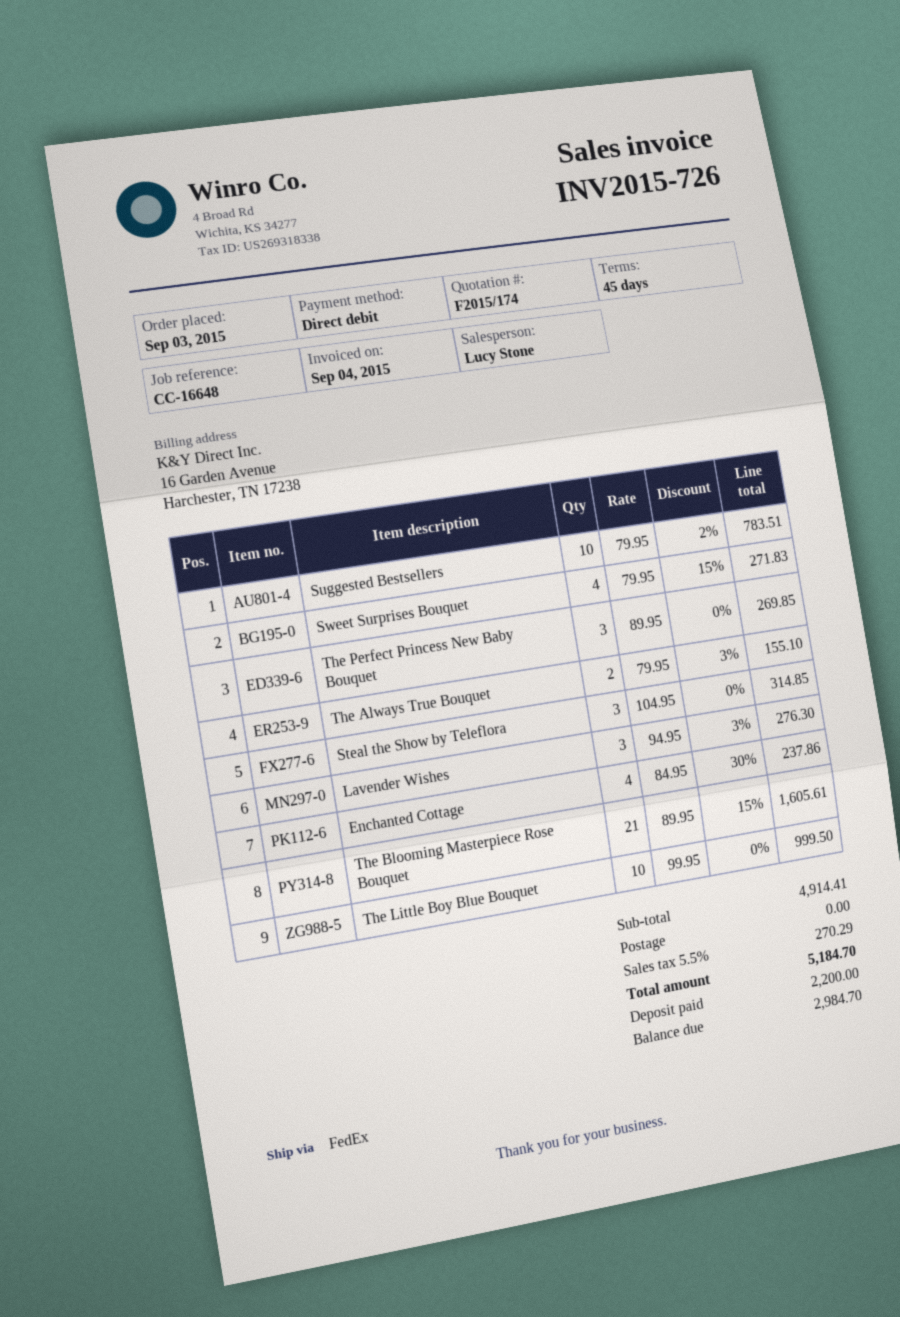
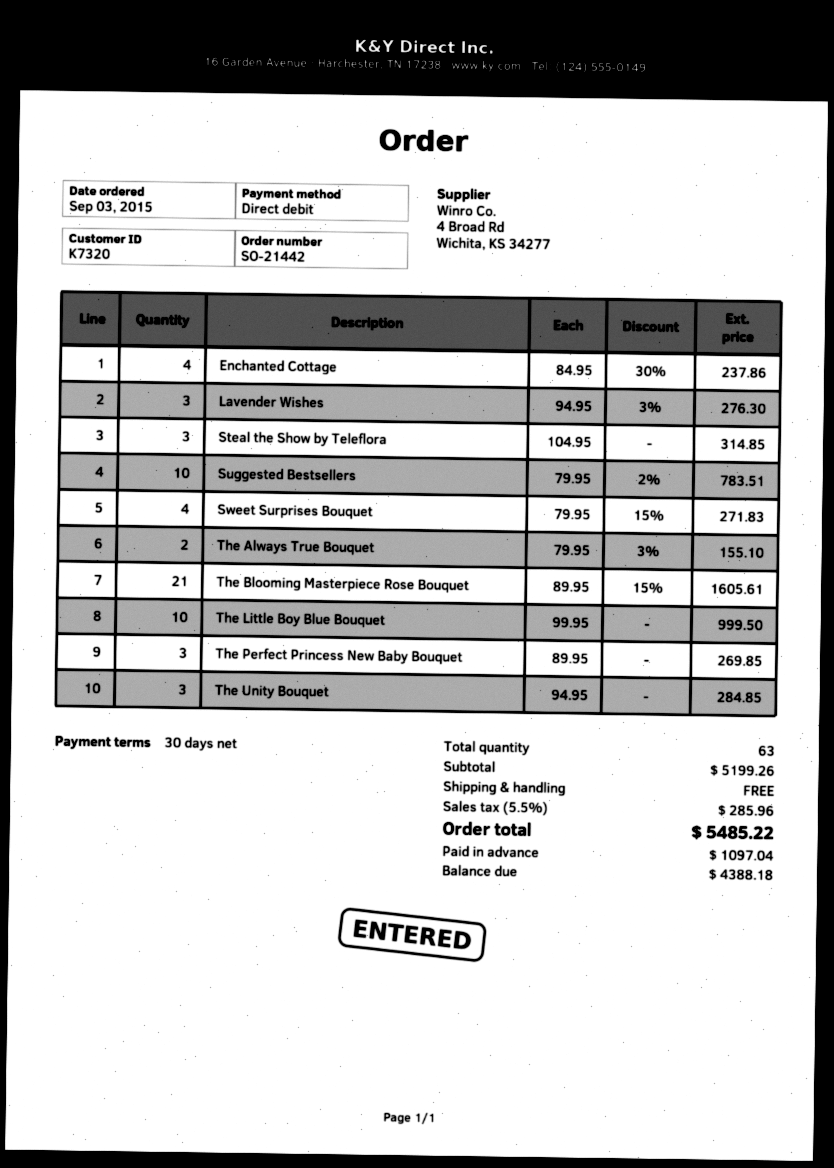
payment terms: 45 days -> 30 days
The Unity Bouquet: none -> 3 x 94.95 = 284.85
subtotal: 4914.41 -> 5199.26
tax: 5.5% = 270.29 -> 5.5% = 285.96
total: 5184.70 -> 5485.22
deposit: 2200.00 -> 1097.04
balance: 2984.70 -> 4388.18

